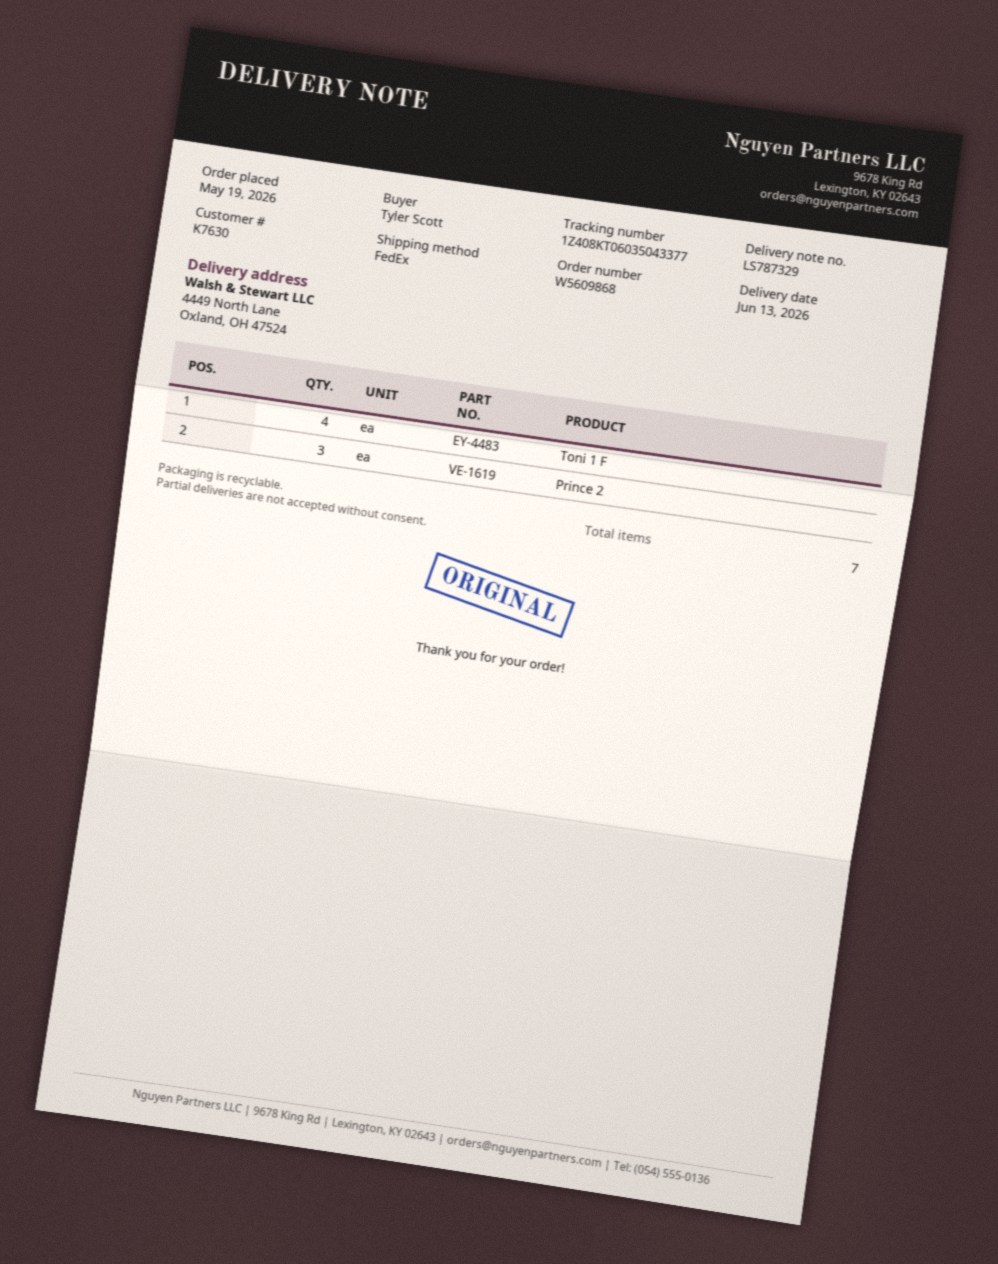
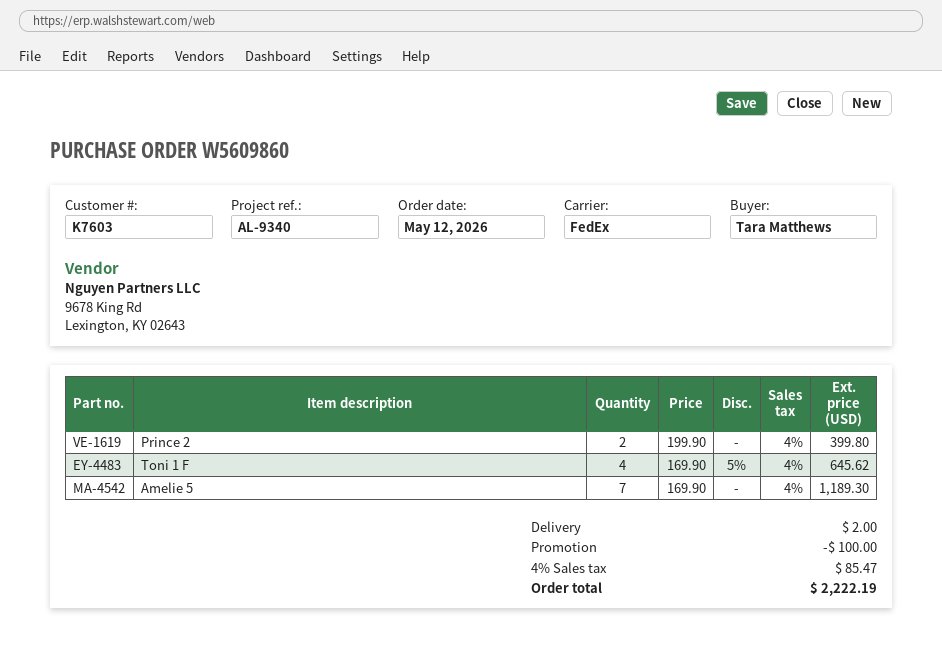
order number: W5609868 -> W5609860
order date: 2026-05-19 -> 2026-05-12
customer number: K7630 -> K7603
ordered by: Tyler Scott -> Tara Matthews
Prince 2: 3 -> 2
Amelie 5: none -> 7

